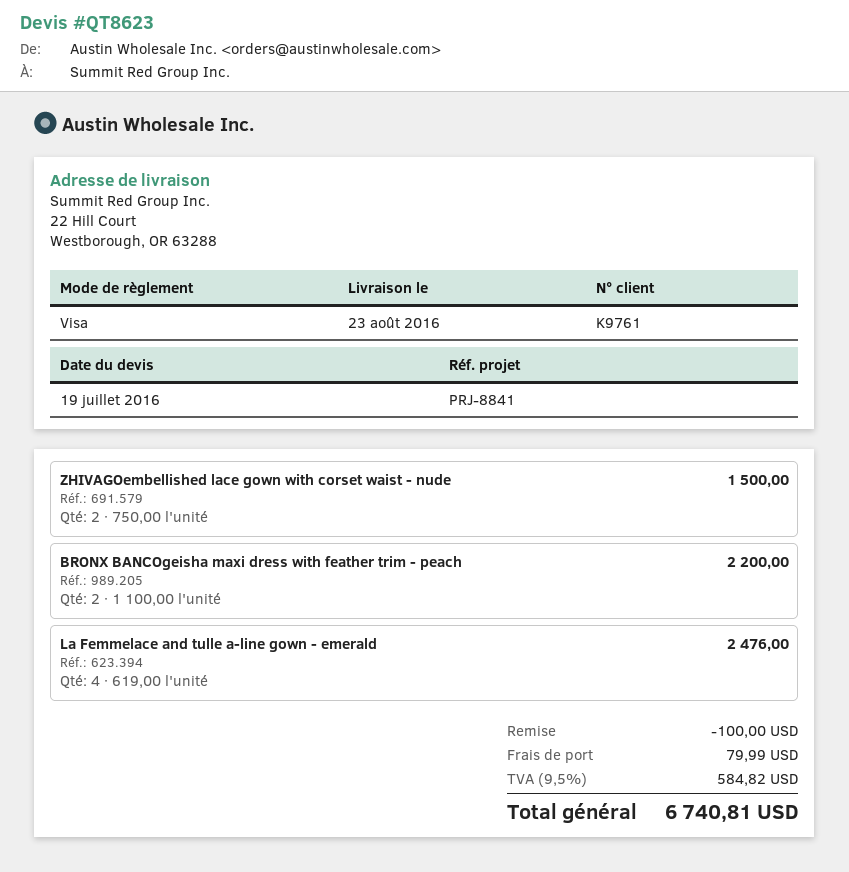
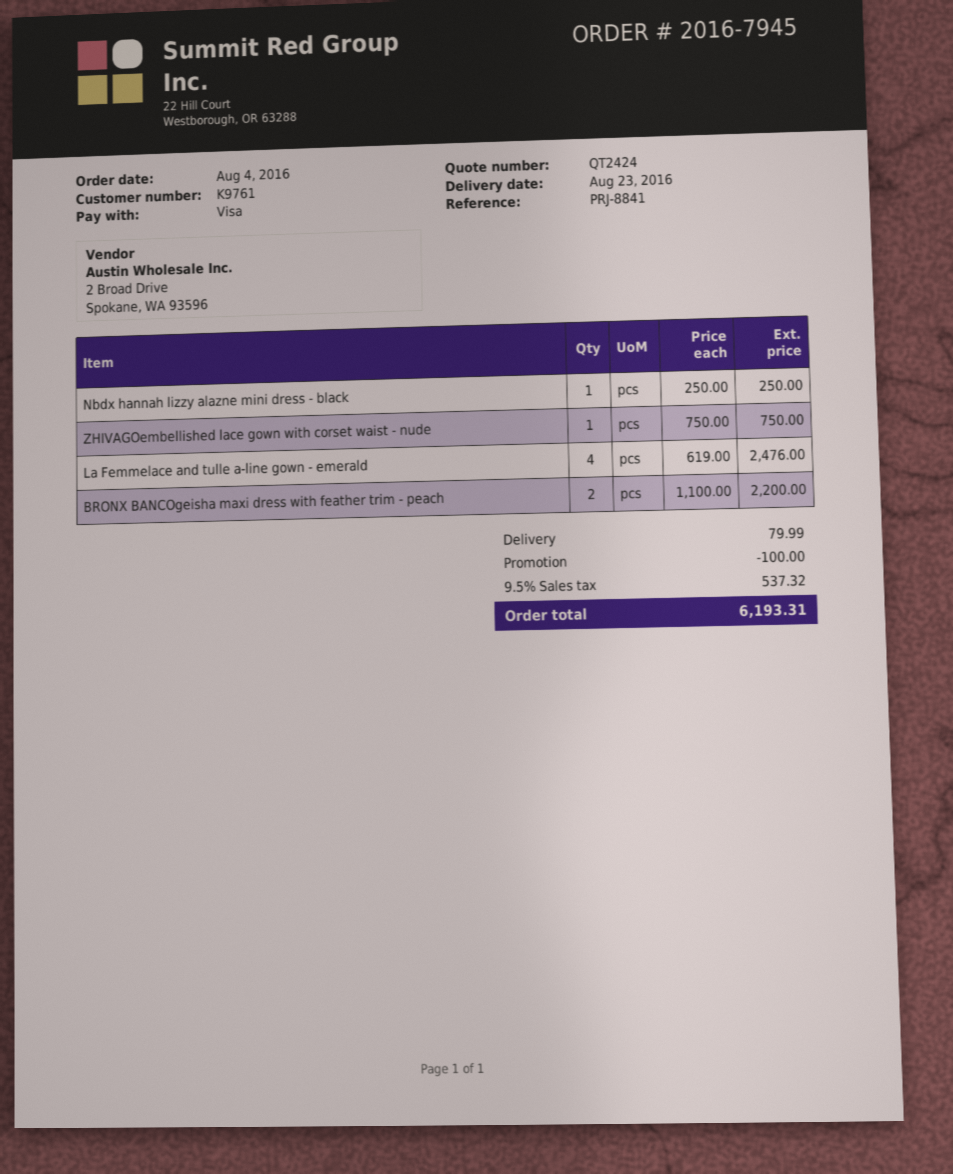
quote number: QT8623 -> QT2424
ZHIVAGOembellished lace gown with corset waist - nude: 2 x 750.00 = 1500.00 -> 1 x 750.00 = 750.00
Nbdx hannah lizzy alazne mini dress - black: none -> 1 x 250.00 = 250.00
tax: 9.5% = 584.82 -> 9.5% = 537.32
total: 6740.81 -> 6193.31

